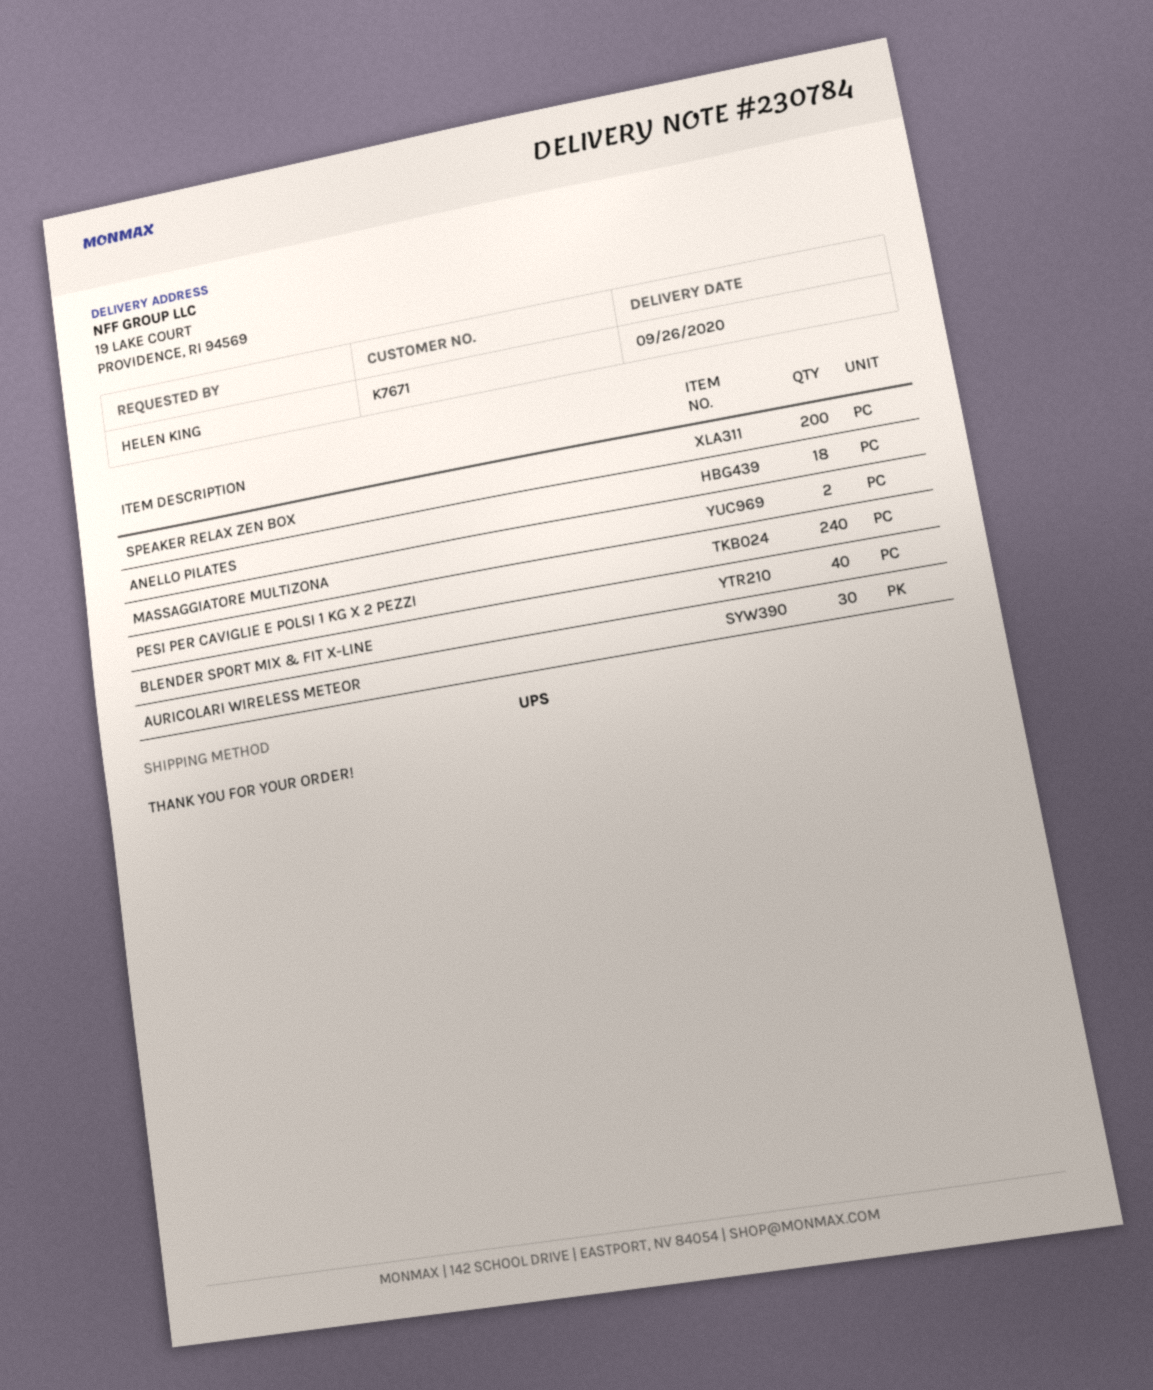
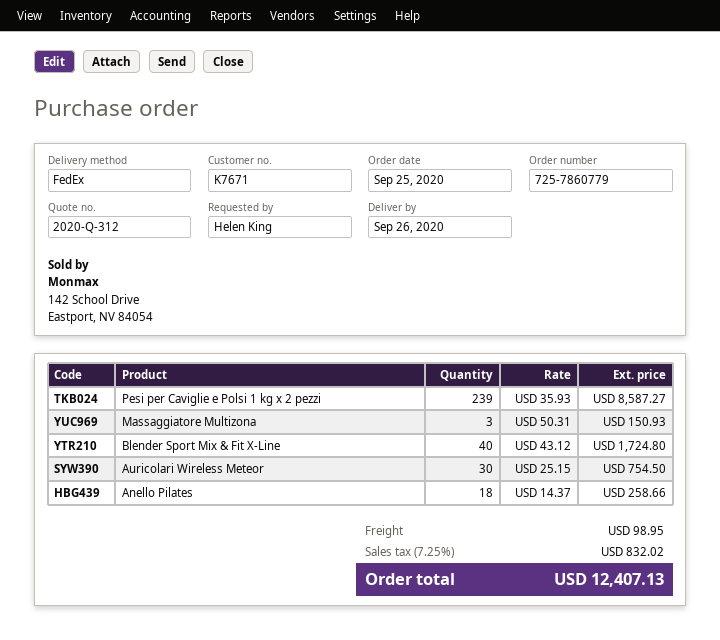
shipping method: UPS -> FedEx
SPEAKER RELAX ZEN BOX: 200 -> none
MASSAGGIATORE MULTIZONA: 2 -> 3
PESI PER CAVIGLIE E POLSI 1 KG X 2 PEZZI: 240 -> 239

